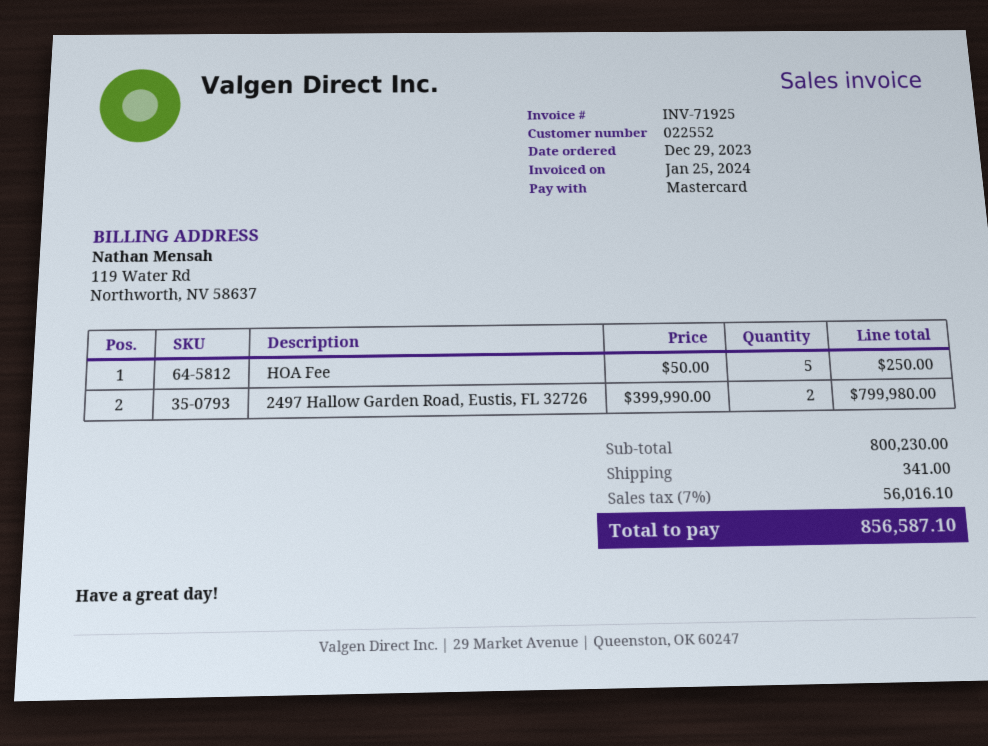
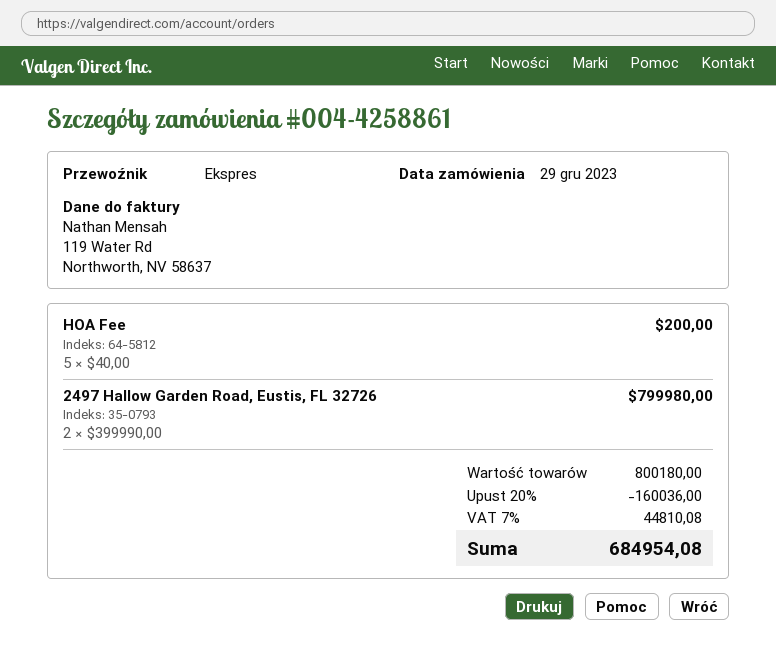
HOA Fee: 5 x 50.00 = 250.00 -> 5 x 40.00 = 200.00
subtotal: 800230.00 -> 800180.00
discount: none -> 20% = 160036.00
shipping: 341.00 -> none
tax: 7% = 56016.10 -> 7% = 44810.08
total: 856587.10 -> 684954.08

